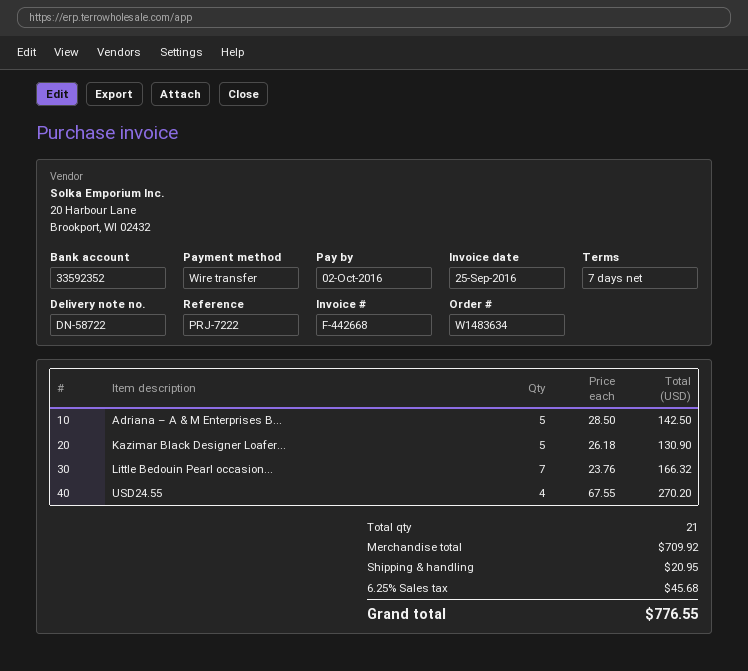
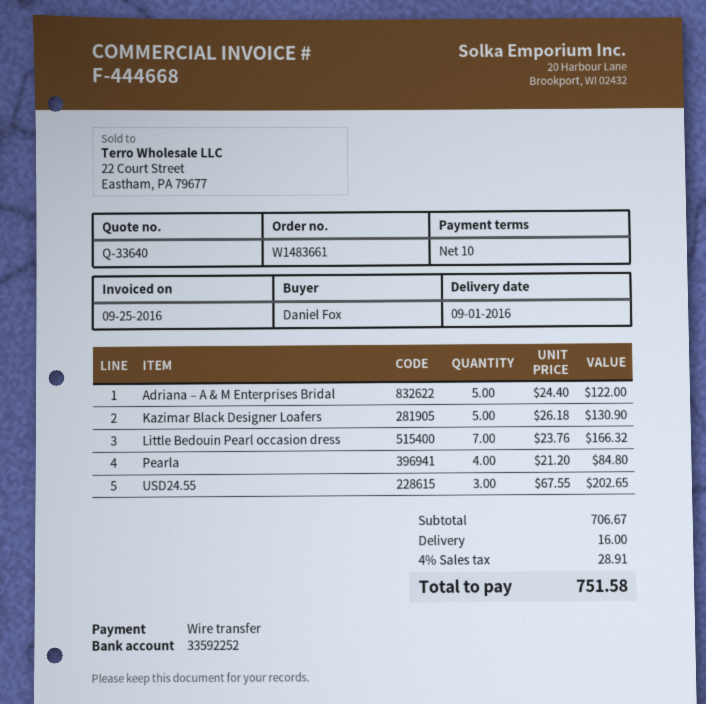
order number: W1483634 -> W1483661
invoice number: F-442668 -> F-444668
payment terms: 7 days -> 10 days
bank account: 33592352 -> 33592252
Adriana – A & M Enterprises B...: 5 x 28.50 = 142.50 -> 5 x 24.40 = 122.00
USD24.55: 4 x 67.55 = 270.20 -> 3 x 67.55 = 202.65
Pearla: none -> 4 x 21.20 = 84.80
subtotal: 709.92 -> 706.67
shipping: 20.95 -> 16.00
tax: 6.25% = 45.68 -> 4% = 28.91
total: 776.55 -> 751.58

